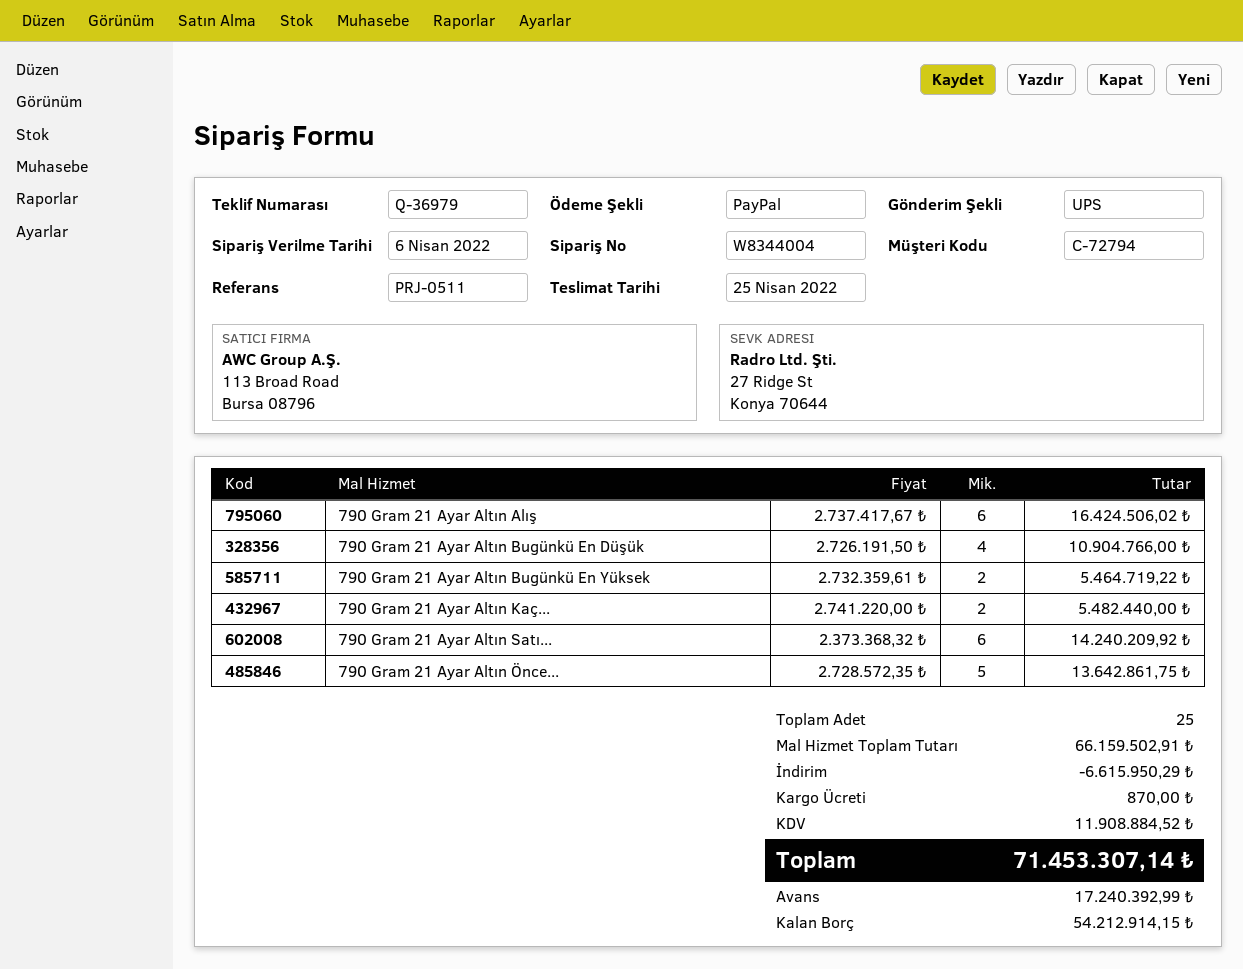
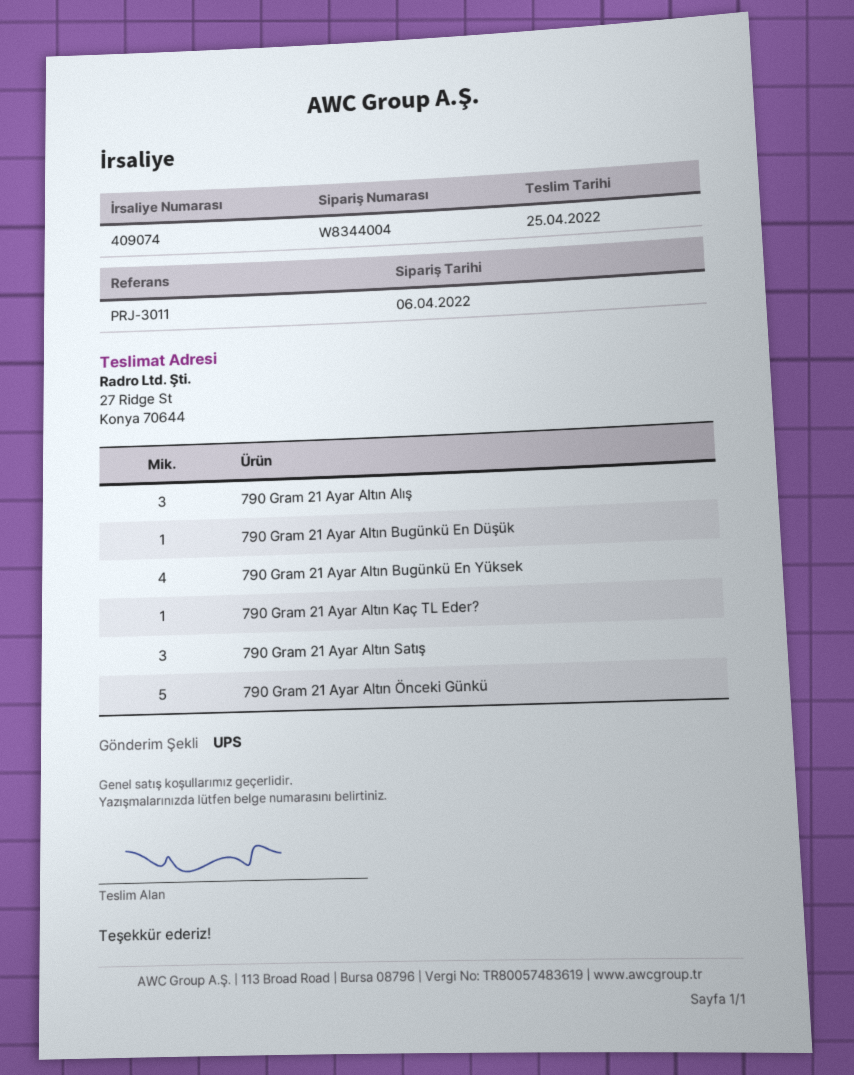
reference: PRJ-0511 -> PRJ-3011
790 Gram 21 Ayar Altın Alış: 6 -> 3
790 Gram 21 Ayar Altın Bugünkü En Düşük: 4 -> 1
790 Gram 21 Ayar Altın Bugünkü En Yüksek: 2 -> 4
790 Gram 21 Ayar Altın Kaç...: 2 -> 1
790 Gram 21 Ayar Altın Satı...: 6 -> 3

